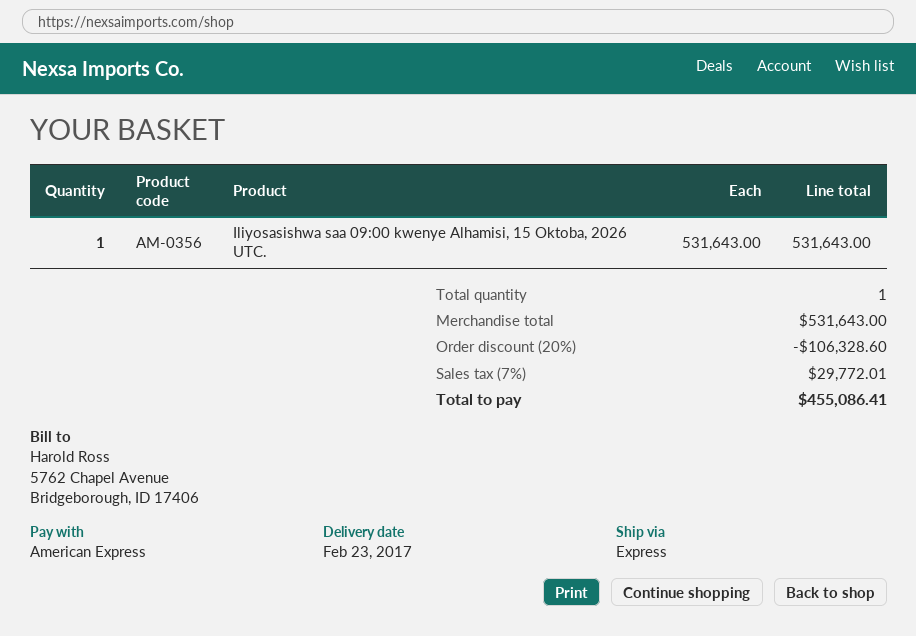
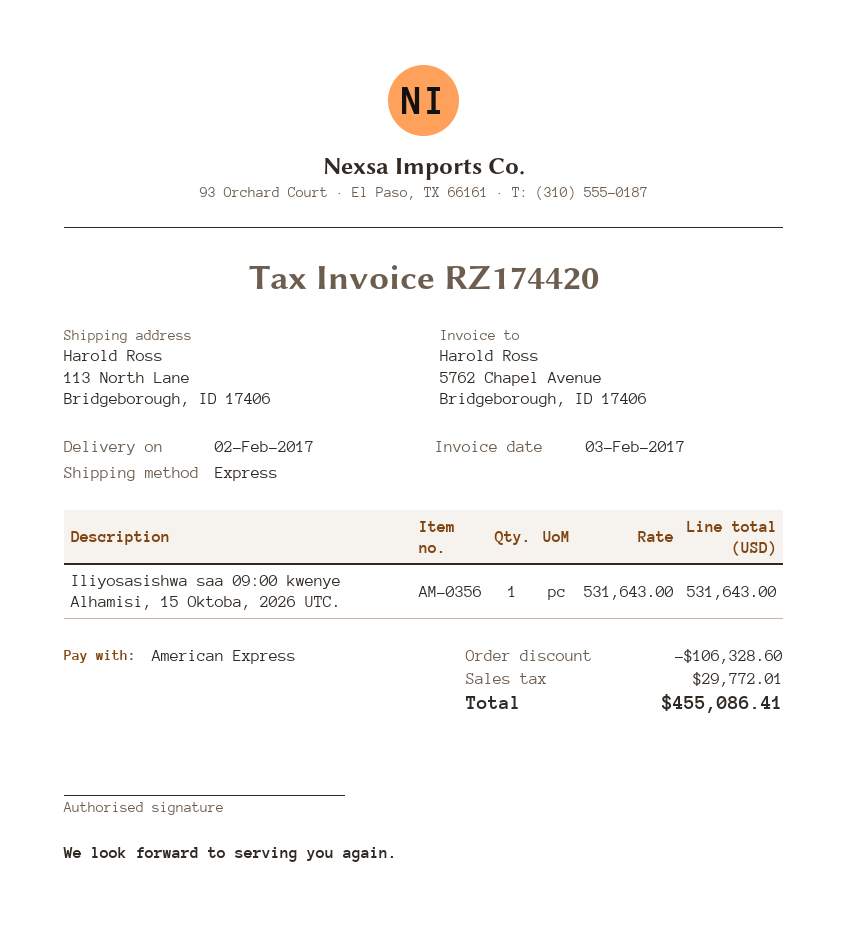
delivery date: 2017-02-23 -> 2017-02-02

